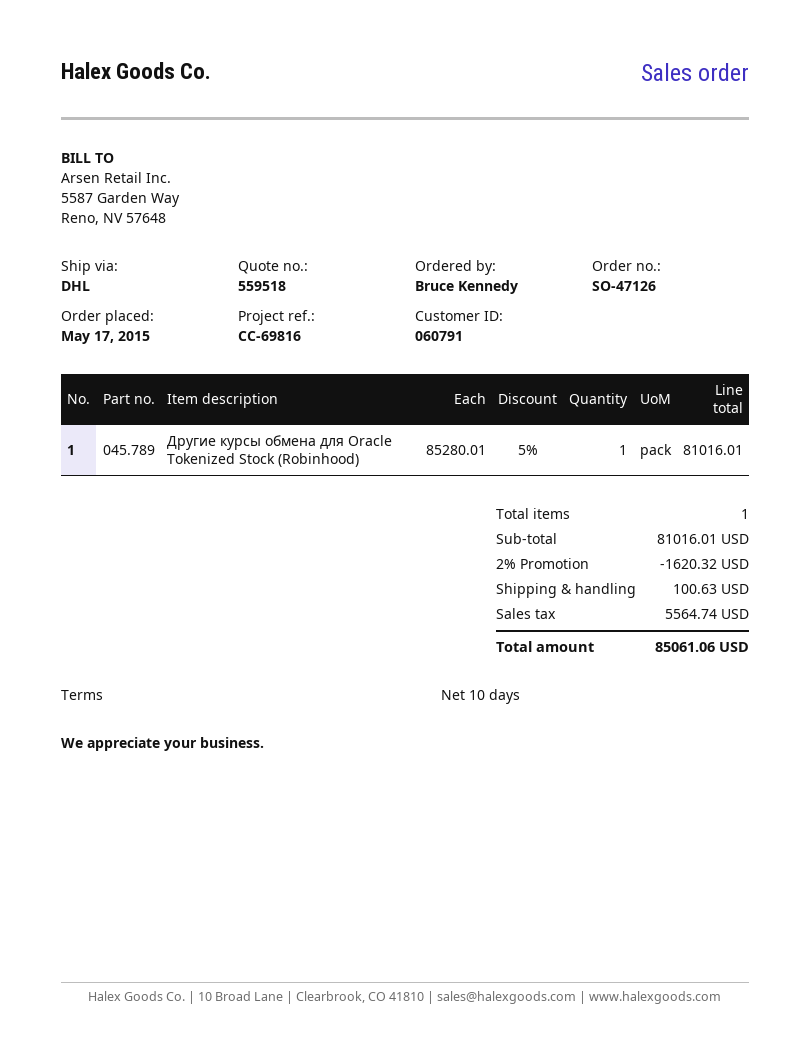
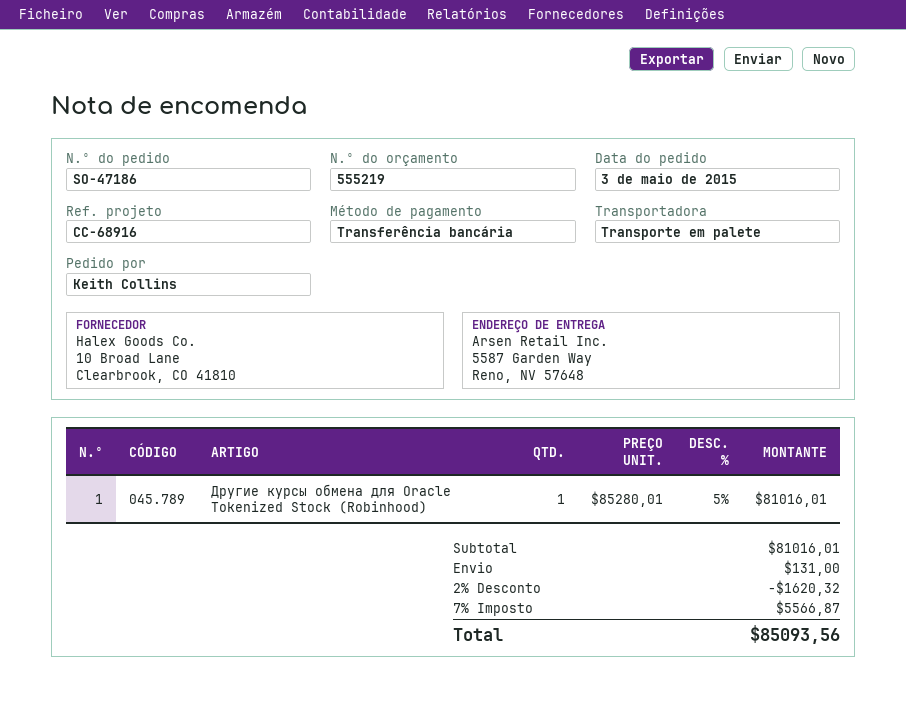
quote number: 559518 -> 555219
order number: SO-47126 -> SO-47186
order date: 2015-05-17 -> 2015-05-03
reference: CC-69816 -> CC-68916
ordered by: Bruce Kennedy -> Keith Collins
shipping method: DHL -> pallet freight
shipping: 100.63 -> 131.00
tax: 5564.74 -> 5566.87
total: 85061.06 -> 85093.56

